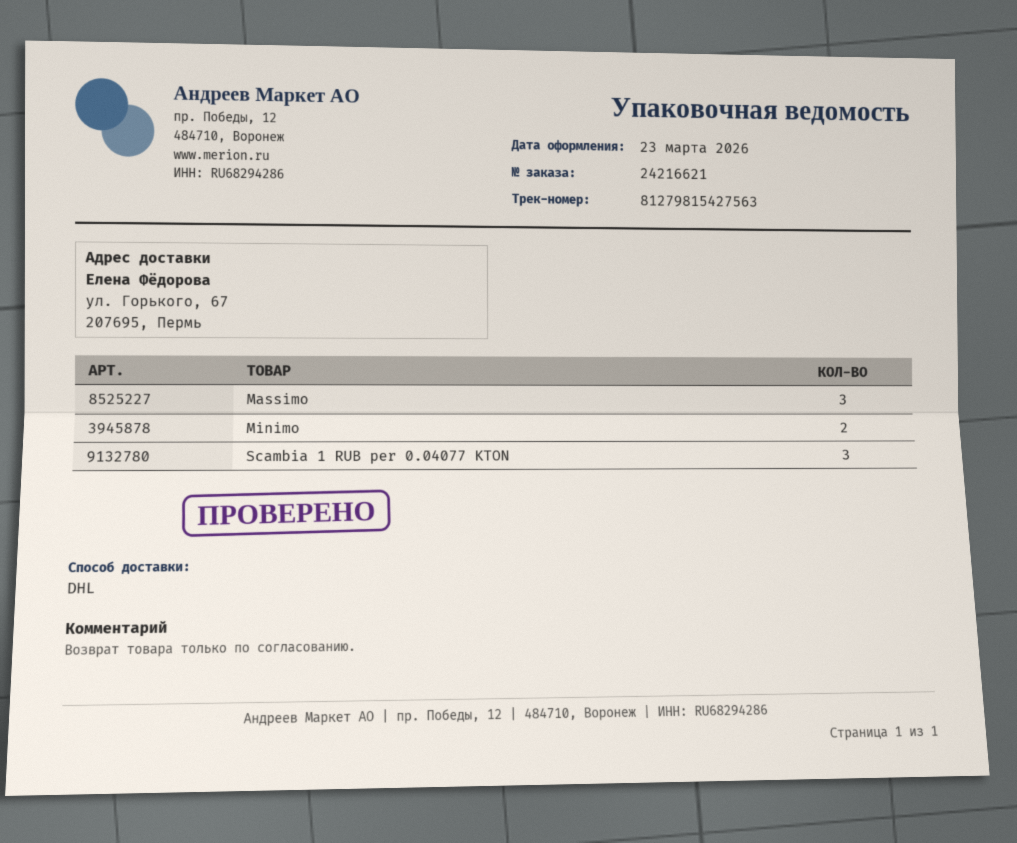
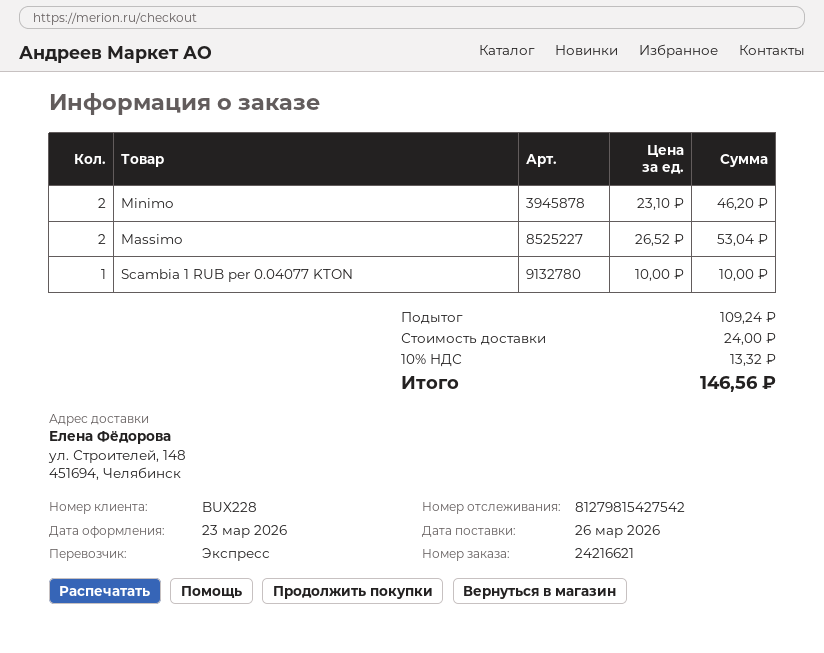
shipping method: DHL -> express
tracking number: 81279815427563 -> 81279815427542
ship to: ул. Горького, 67, 207695, Пермь -> ул. Строителей, 148, 451694, Челябинск
Massimo: 3 -> 2
Scambia 1 RUB per 0.04077 KTON: 3 -> 1

